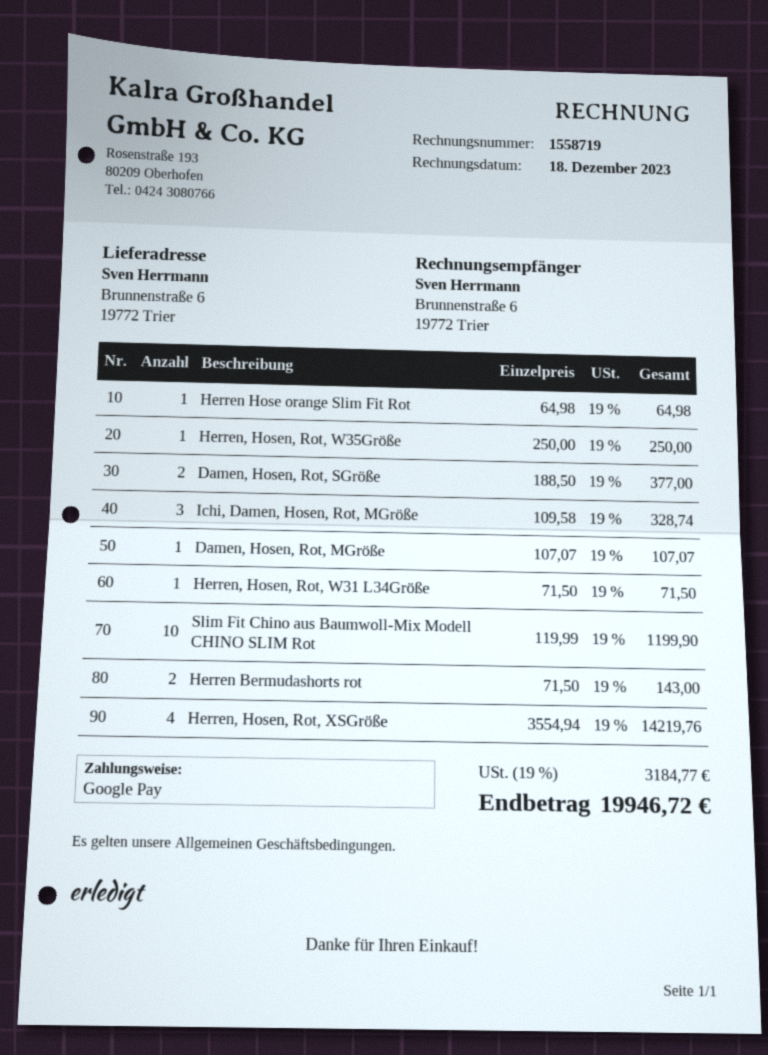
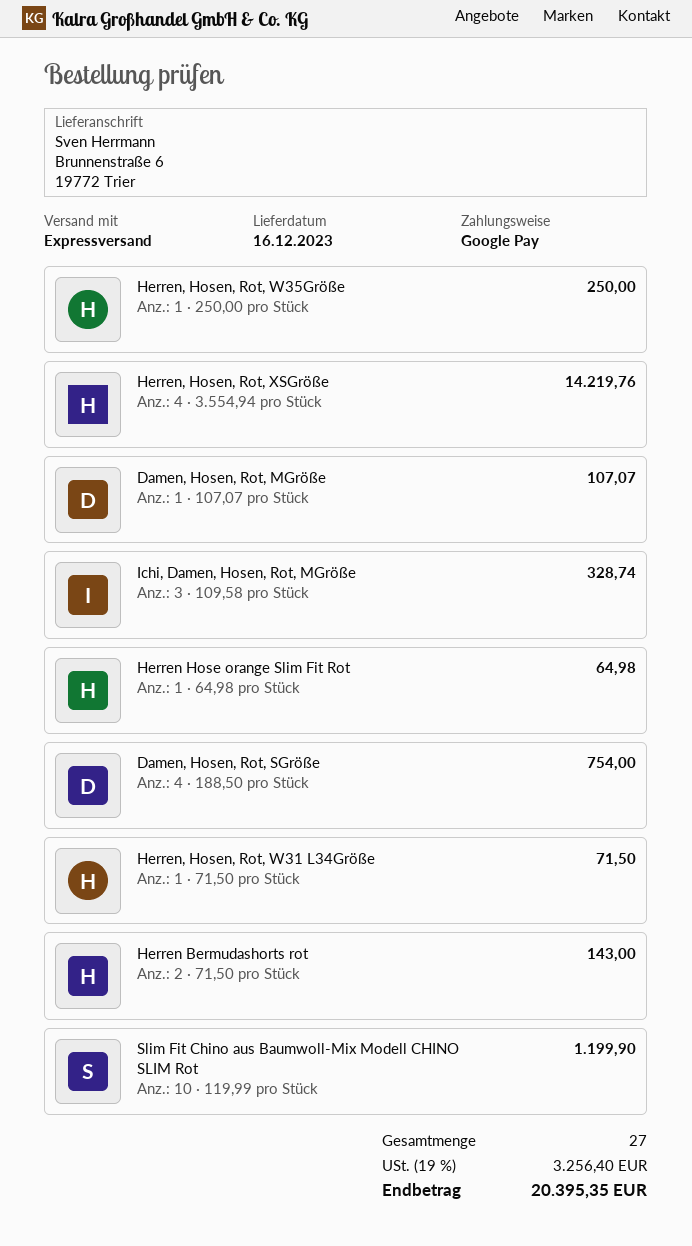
Damen, Hosen, Rot, SGröße: 2 x 188.50 = 377.00 -> 4 x 188.50 = 754.00
tax: 19% = 3184.77 -> 19% = 3256.40
total: 19946.72 -> 20395.35

